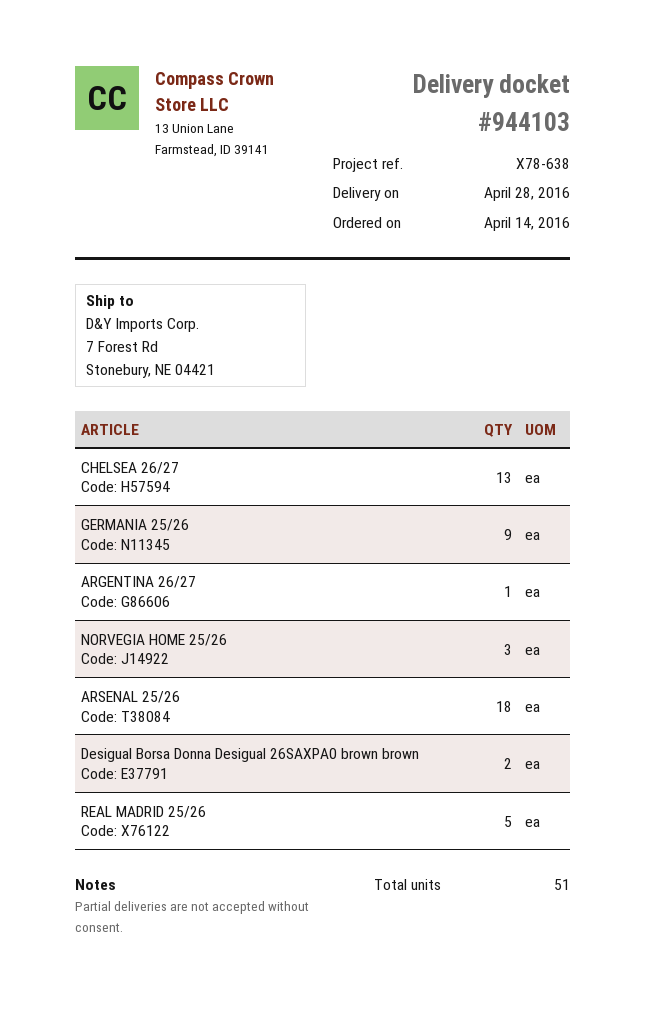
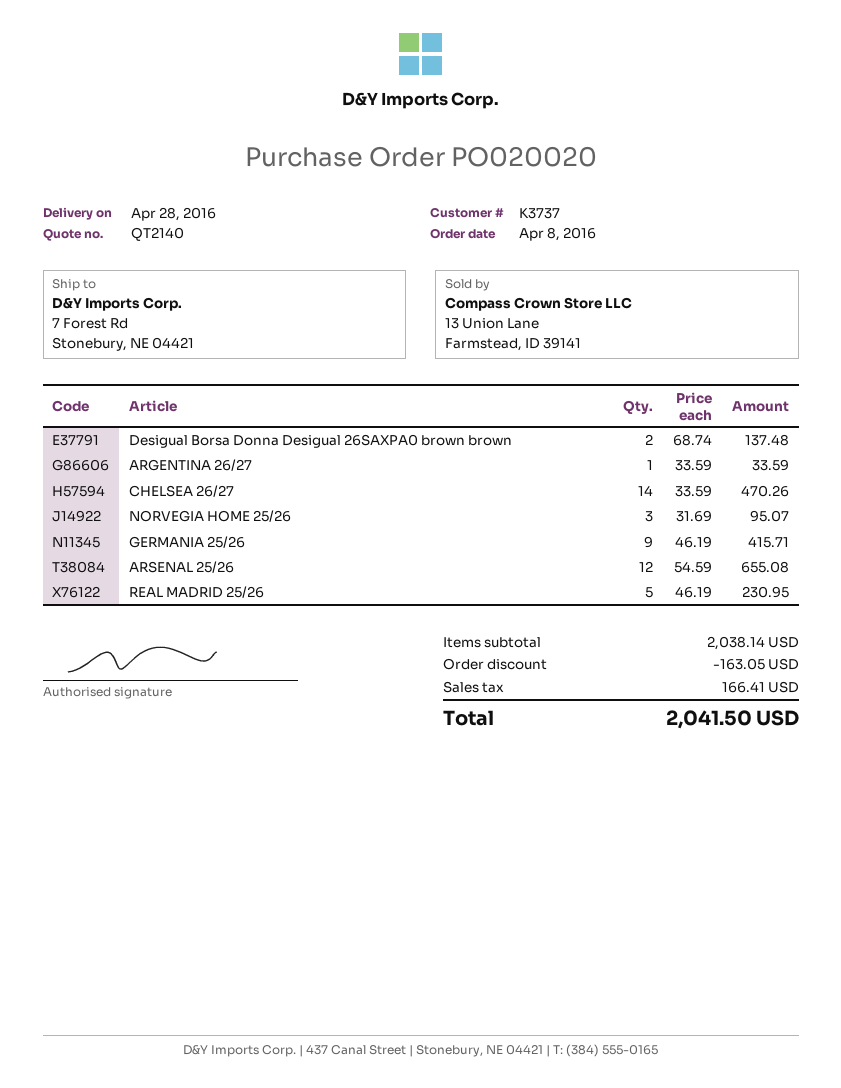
order date: 2016-04-14 -> 2016-04-08
CHELSEA 26/27: 13 -> 14
ARSENAL 25/26: 18 -> 12

